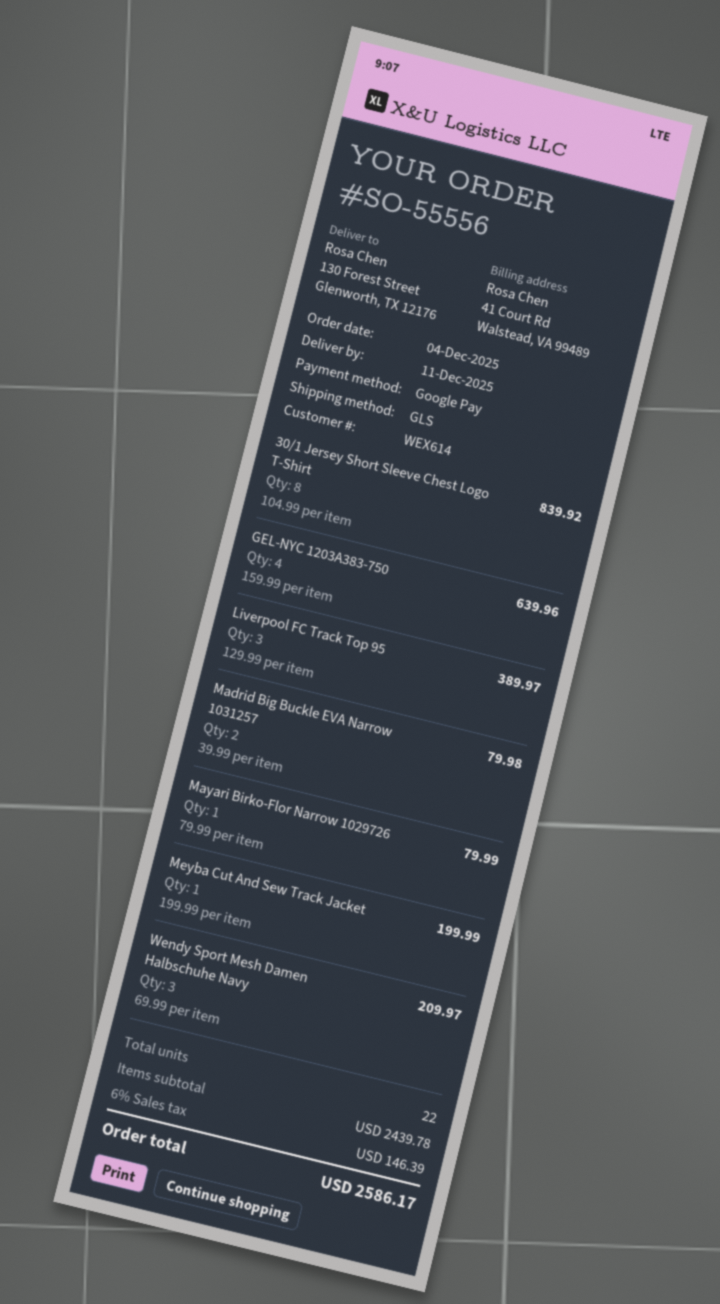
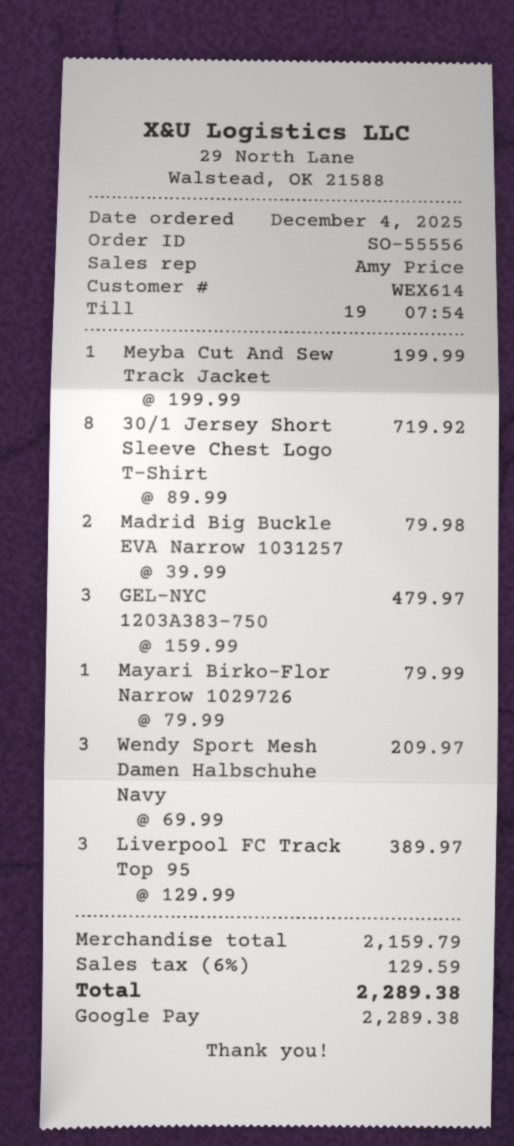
30/1 Jersey Short Sleeve Chest Logo T-Shirt: 8 x 104.99 = 839.92 -> 8 x 89.99 = 719.92
GEL-NYC 1203A383-750: 4 x 159.99 = 639.96 -> 3 x 159.99 = 479.97
subtotal: 2439.78 -> 2159.79
tax: 6% = 146.39 -> 6% = 129.59
total: 2586.17 -> 2289.38

